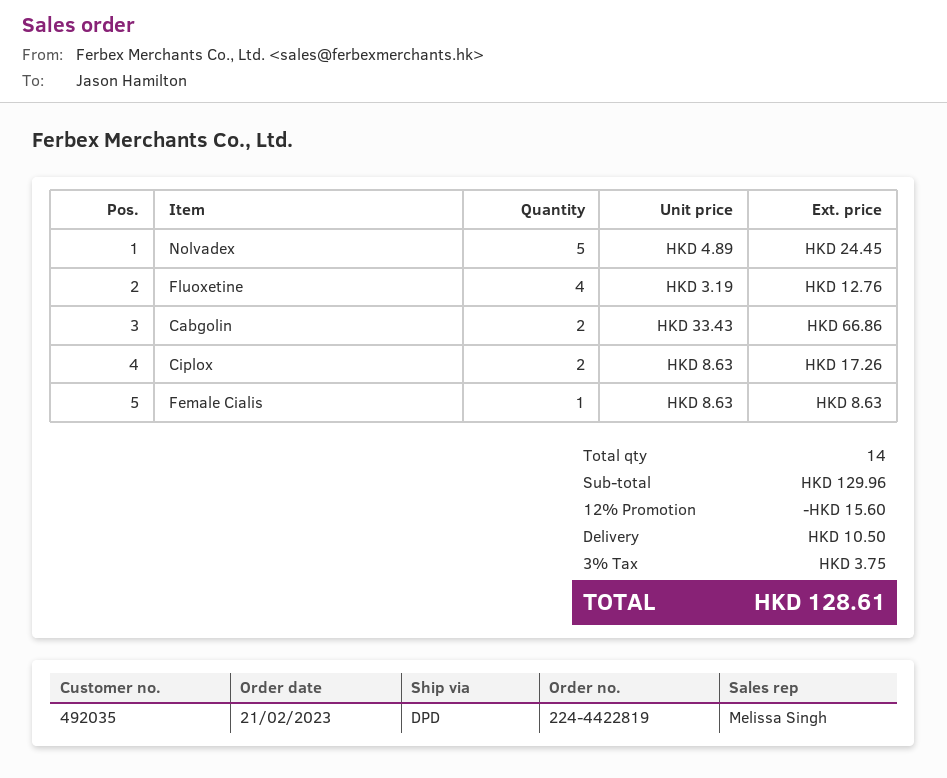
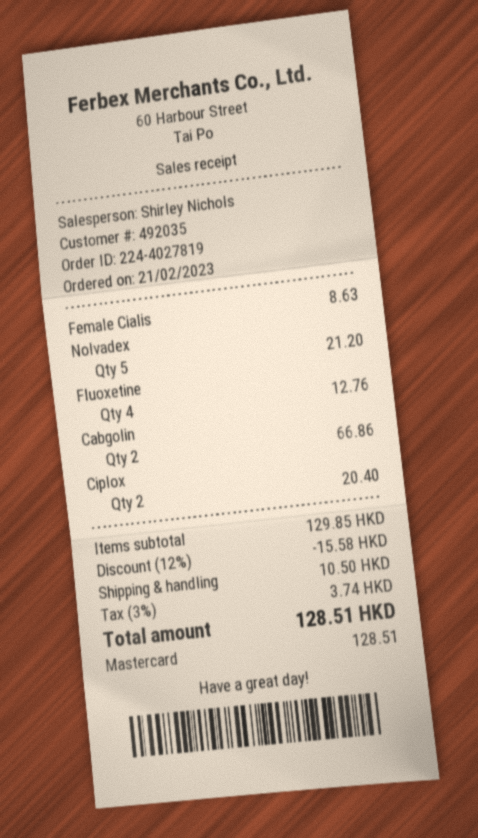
order number: 224-4422819 -> 224-4027819
sales rep: Melissa Singh -> Shirley Nichols
Nolvadex: 5 for 24.45 -> 5 for 21.20
Ciplox: 2 for 17.26 -> 2 for 20.40
subtotal: 129.96 -> 129.85
discount: 12% = 15.60 -> 12% = 15.58
tax: 3% = 3.75 -> 3% = 3.74
total: 128.61 -> 128.51

